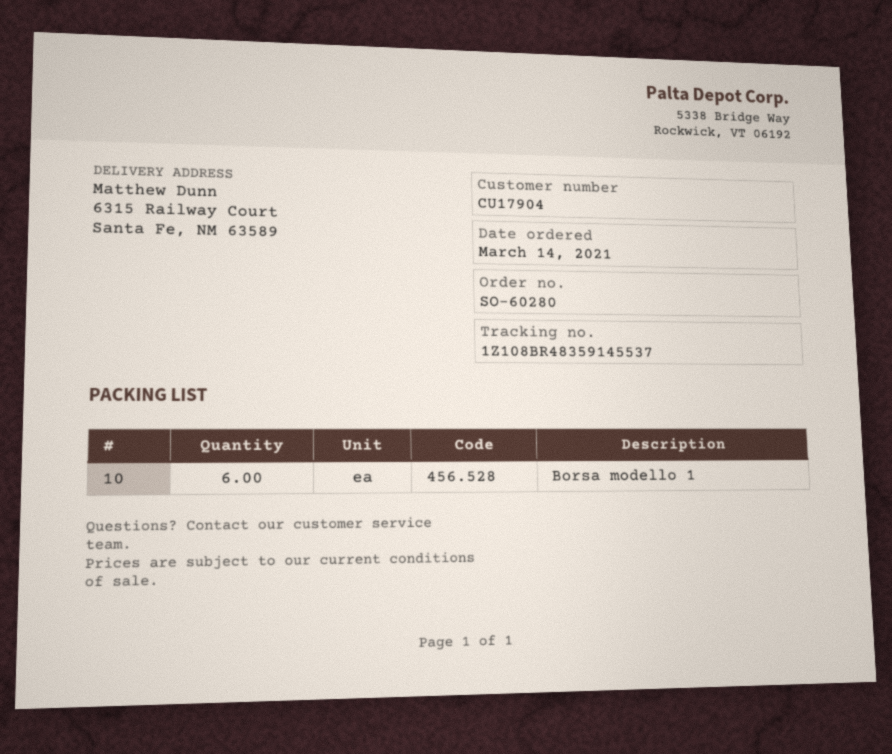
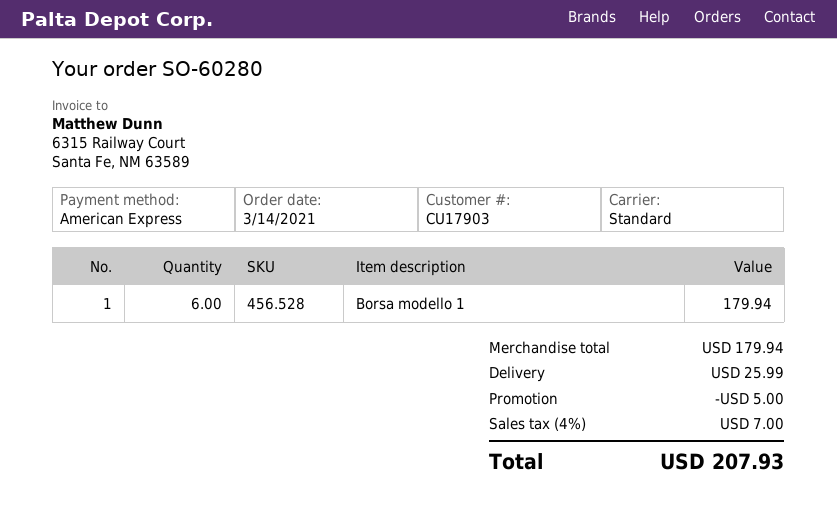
customer number: CU17904 -> CU17903

